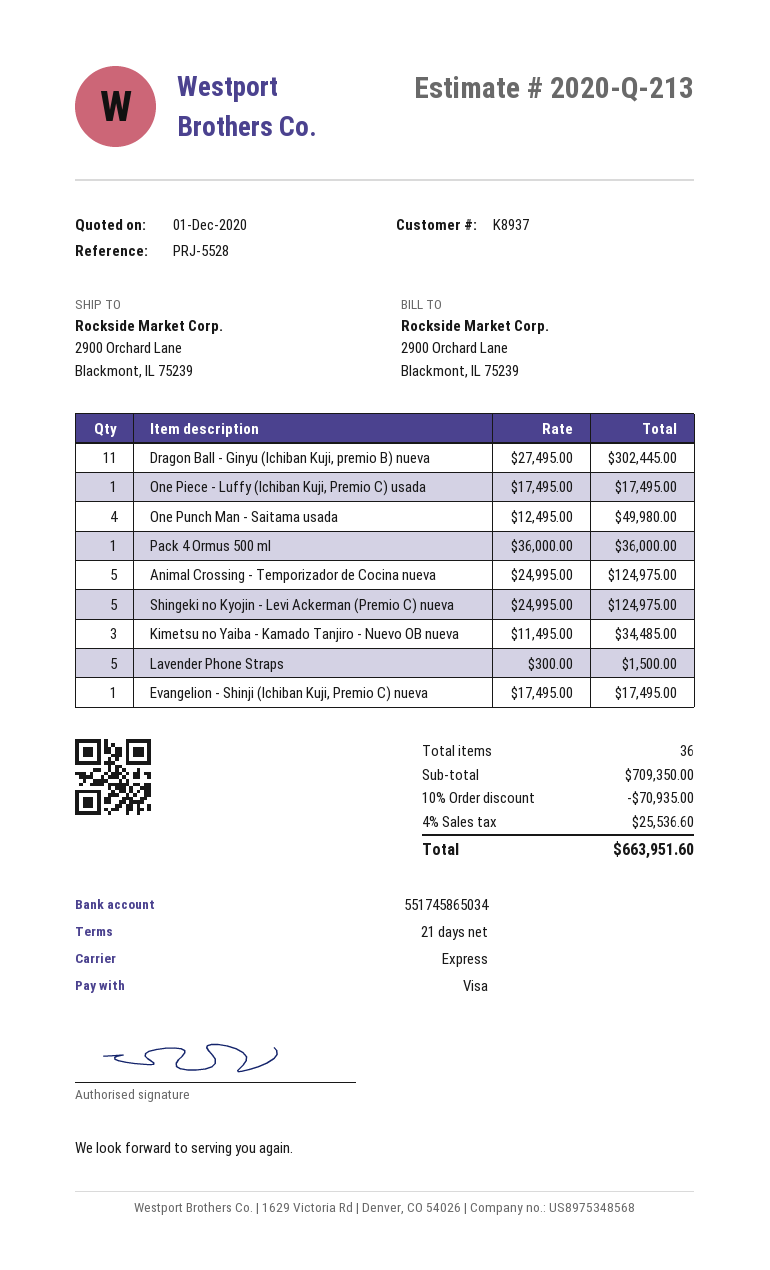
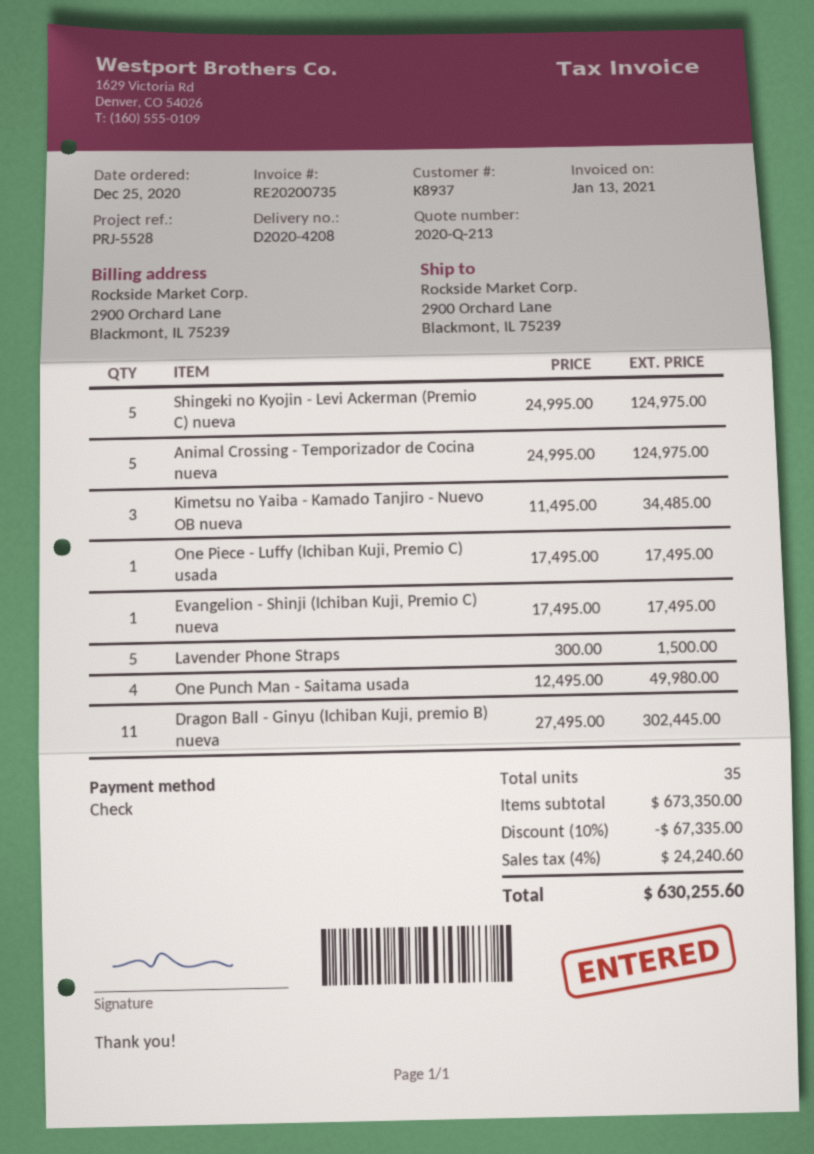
payment method: Visa -> cheque
Pack 4 Ormus 500 ml: 1 x 36000.00 = 36000.00 -> none
total quantity: 36 -> 35
subtotal: 709350.00 -> 673350.00
discount: 10% = 70935.00 -> 10% = 67335.00
tax: 4% = 25536.60 -> 4% = 24240.60
total: 663951.60 -> 630255.60

